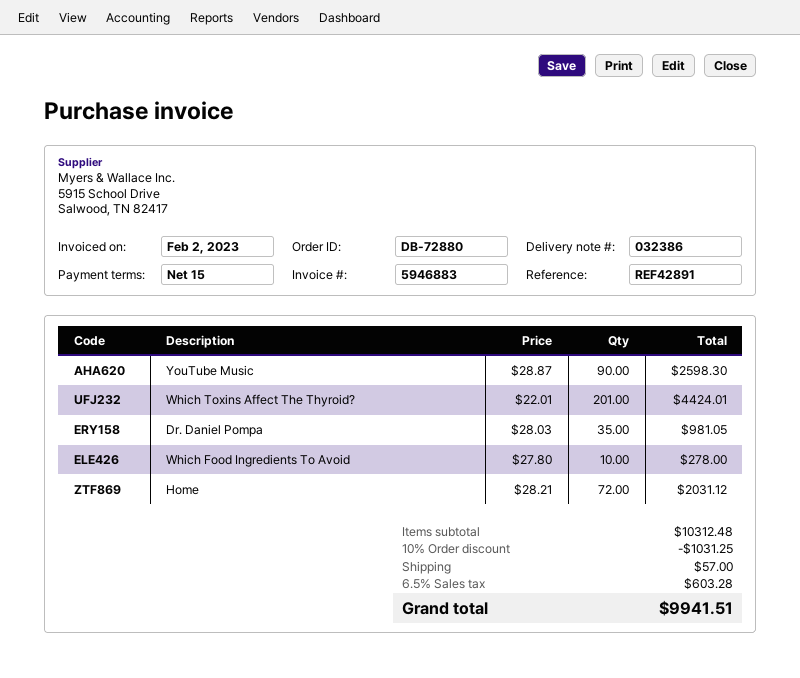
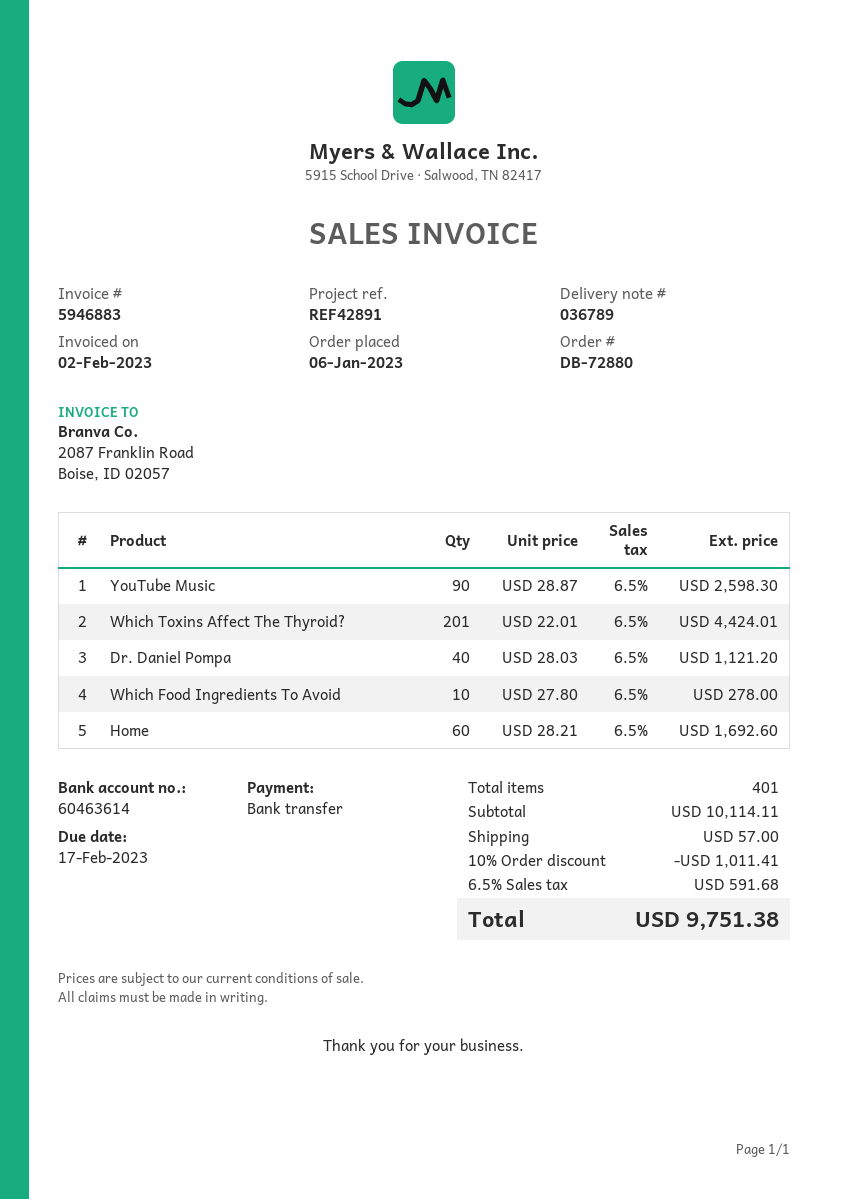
delivery note number: 032386 -> 036789
Dr. Daniel Pompa: 35 x 28.03 = 981.05 -> 40 x 28.03 = 1121.20
Home: 72 x 28.21 = 2031.12 -> 60 x 28.21 = 1692.60
subtotal: 10312.48 -> 10114.11
discount: 10% = 1031.25 -> 10% = 1011.41
tax: 6.5% = 603.28 -> 6.5% = 591.68
total: 9941.51 -> 9751.38

